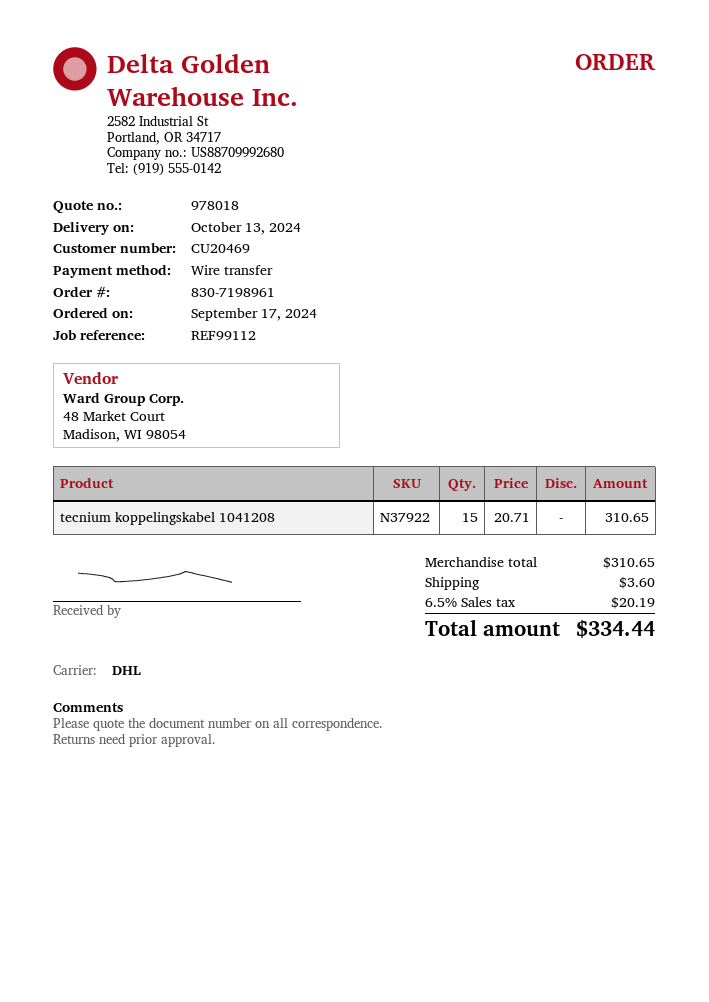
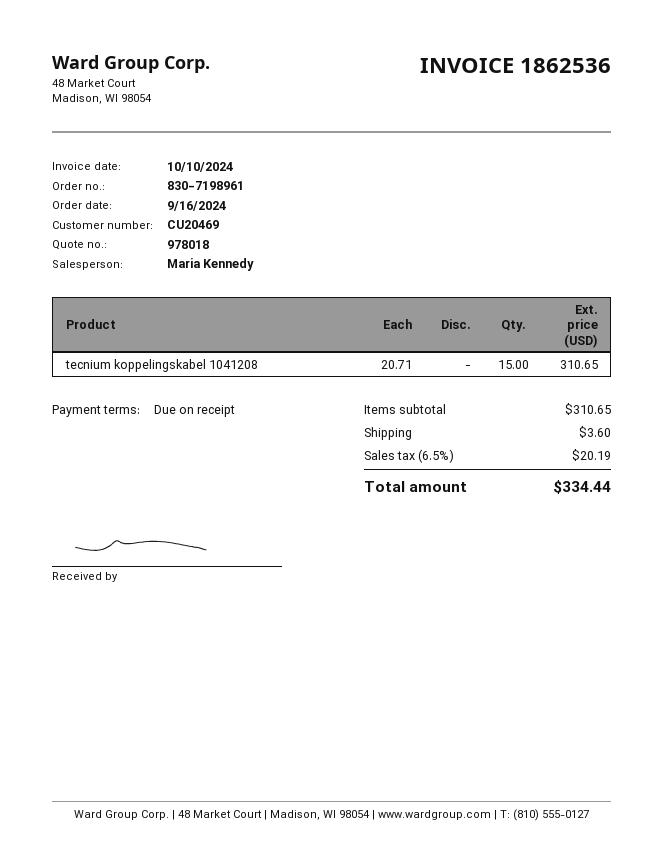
order date: 2024-09-17 -> 2024-09-16

